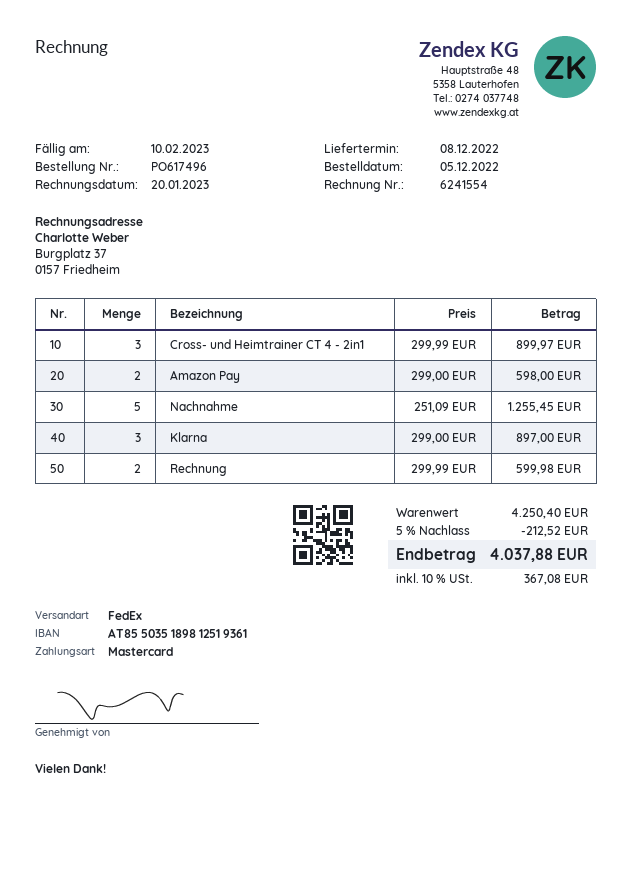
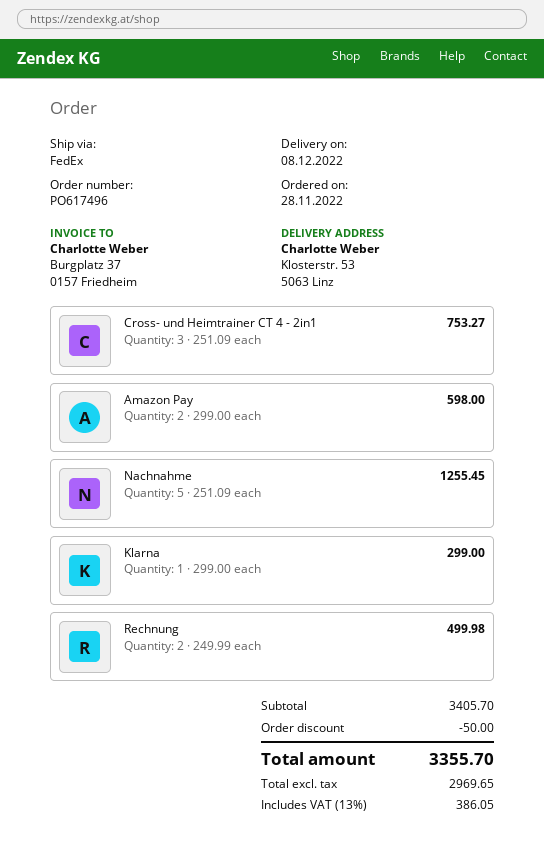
order date: 2022-12-05 -> 2022-11-28
Cross- und Heimtrainer CT 4 - 2in1: 3 x 299.99 = 899.97 -> 3 x 251.09 = 753.27
Klarna: 3 x 299.00 = 897.00 -> 1 x 299.00 = 299.00
Rechnung: 2 x 299.99 = 599.98 -> 2 x 249.99 = 499.98
subtotal: 4250.40 -> 3405.70
discount: 212.52 -> 50.00
tax: 10% = 367.08 -> 13% = 386.05
total: 4037.88 -> 3355.70

